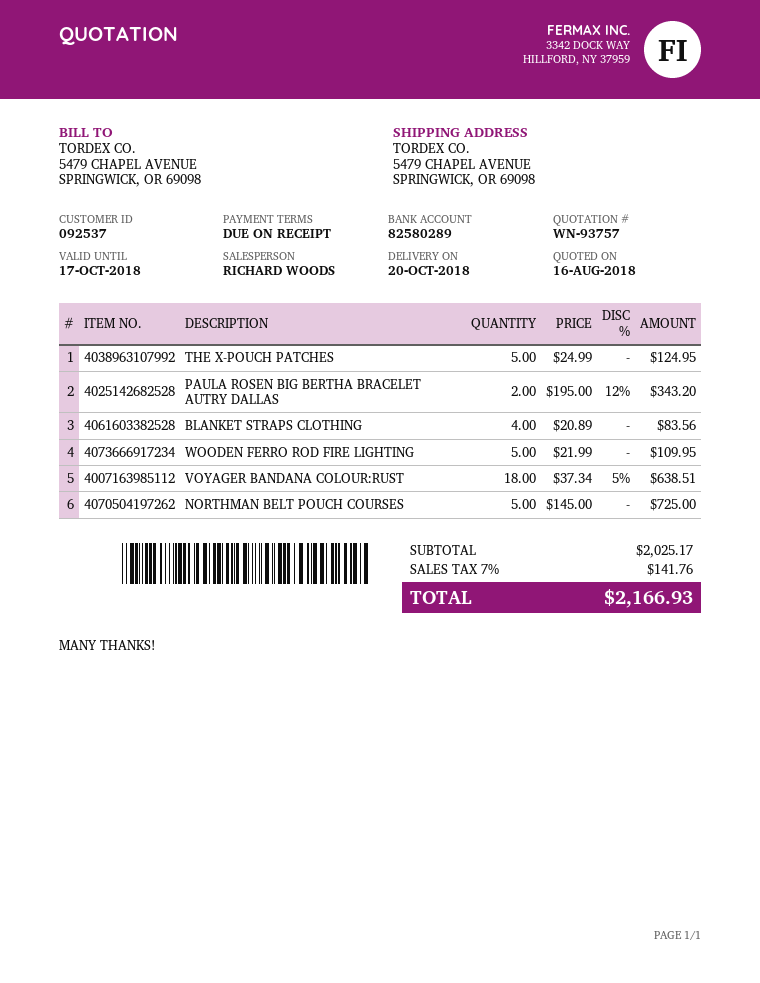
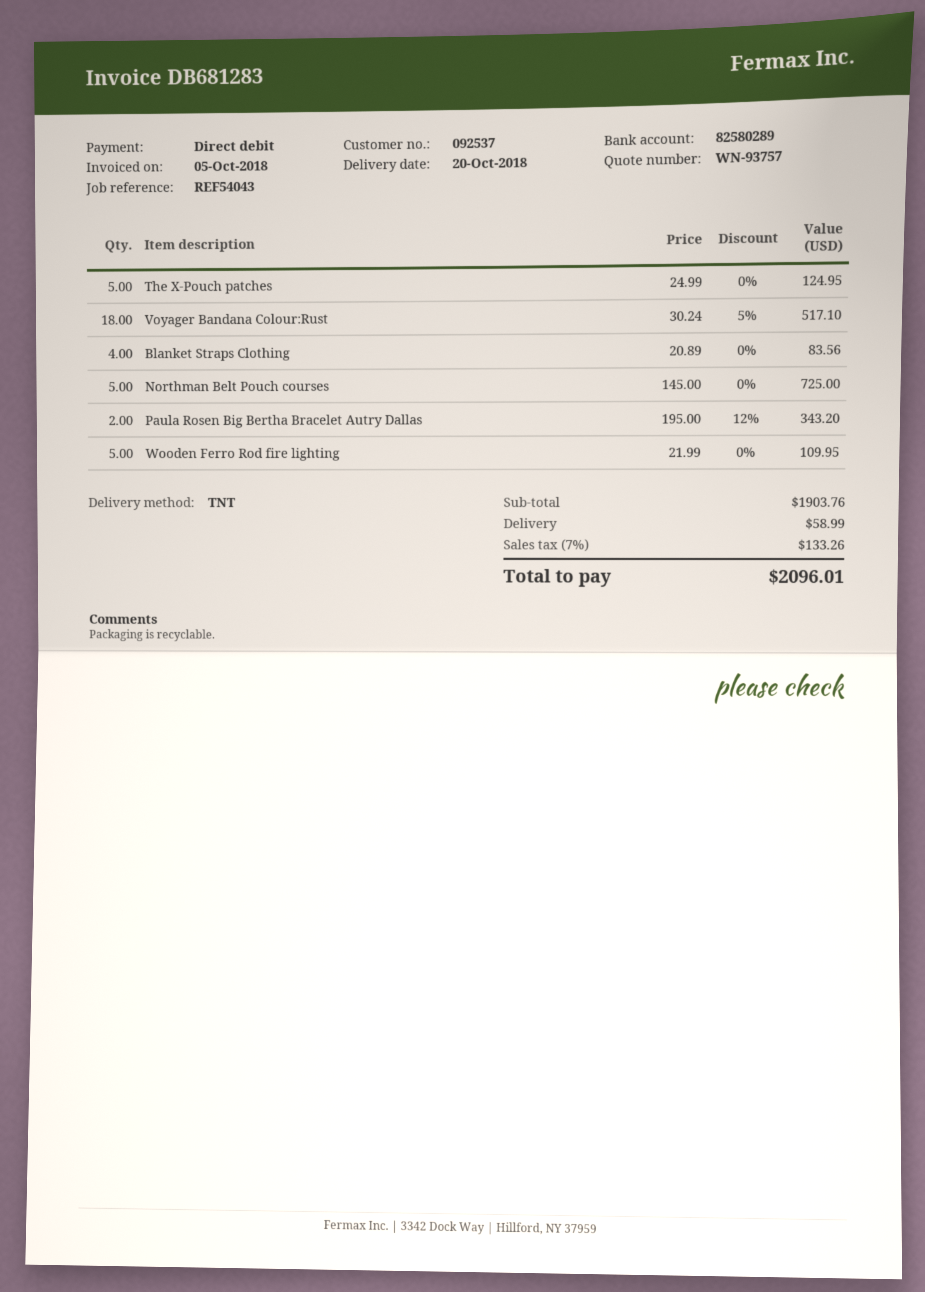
VOYAGER BANDANA COLOUR:RUST: 18 x 37.34 - 5% = 638.51 -> 18 x 30.24 - 5% = 517.10
subtotal: 2025.17 -> 1903.76
shipping: none -> 58.99
tax: 7% = 141.76 -> 7% = 133.26
total: 2166.93 -> 2096.01

